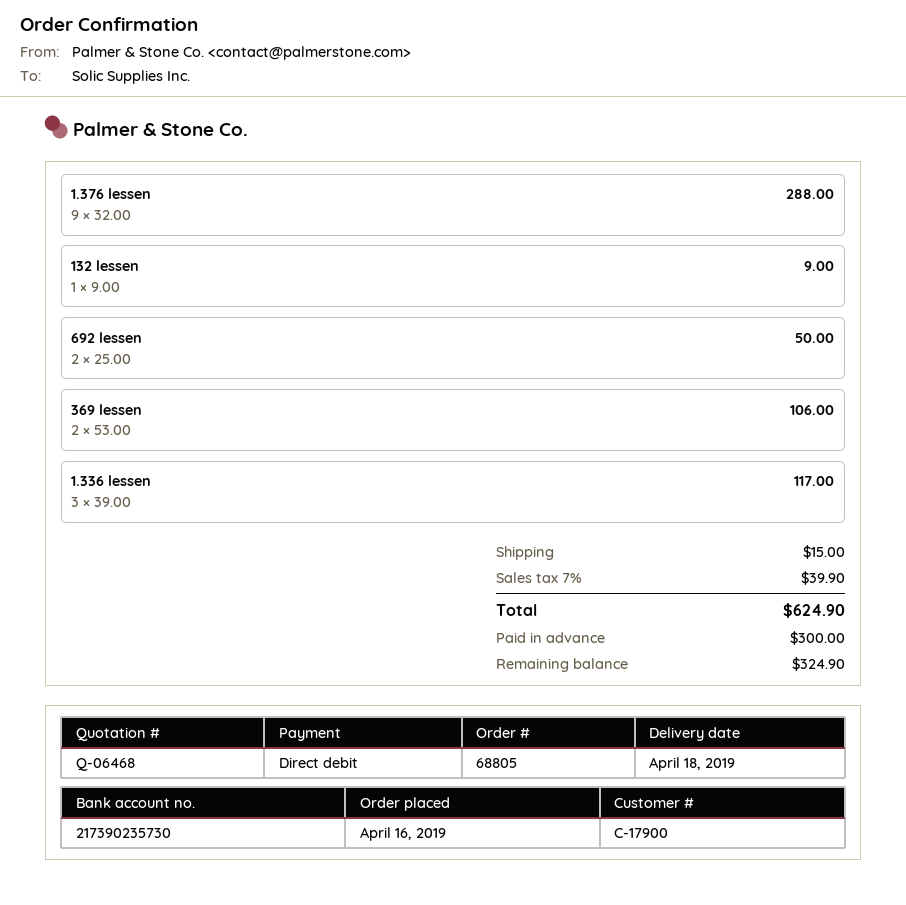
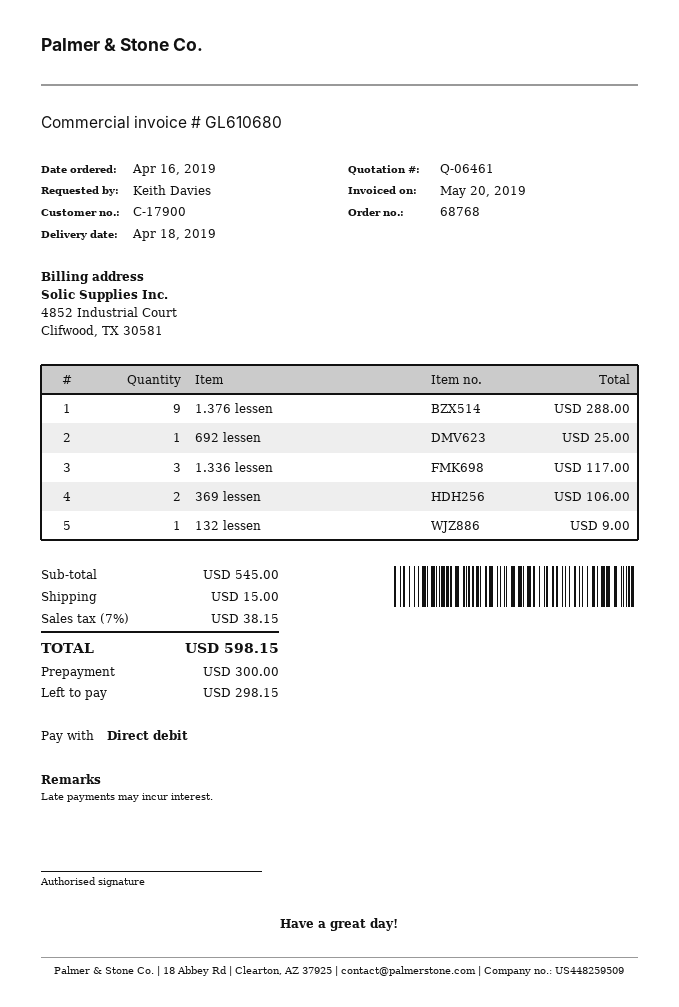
quote number: Q-06468 -> Q-06461
order number: 68805 -> 68768
692 lessen: 2 for 50.00 -> 1 for 25.00
tax: 7% = 39.90 -> 7% = 38.15
total: 624.90 -> 598.15
balance: 324.90 -> 298.15

